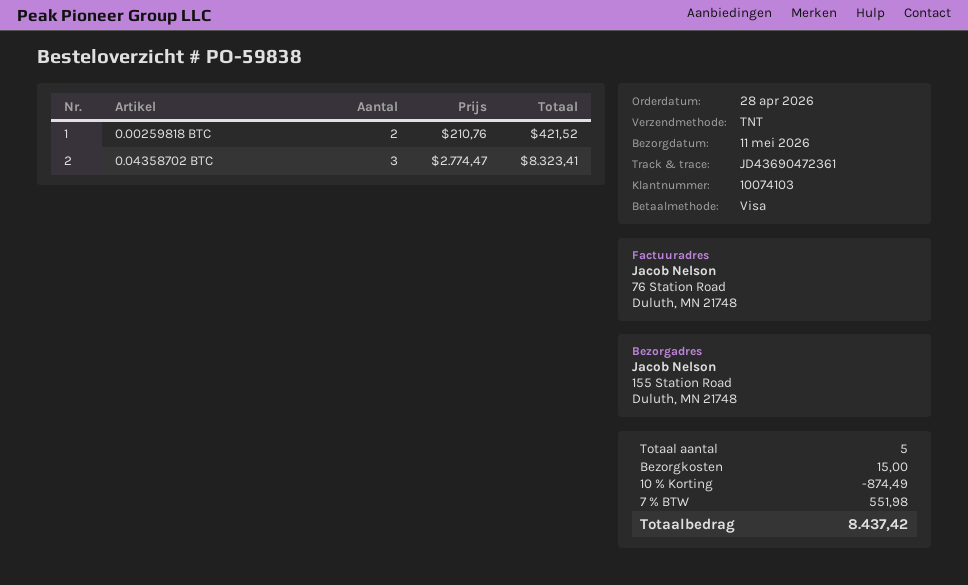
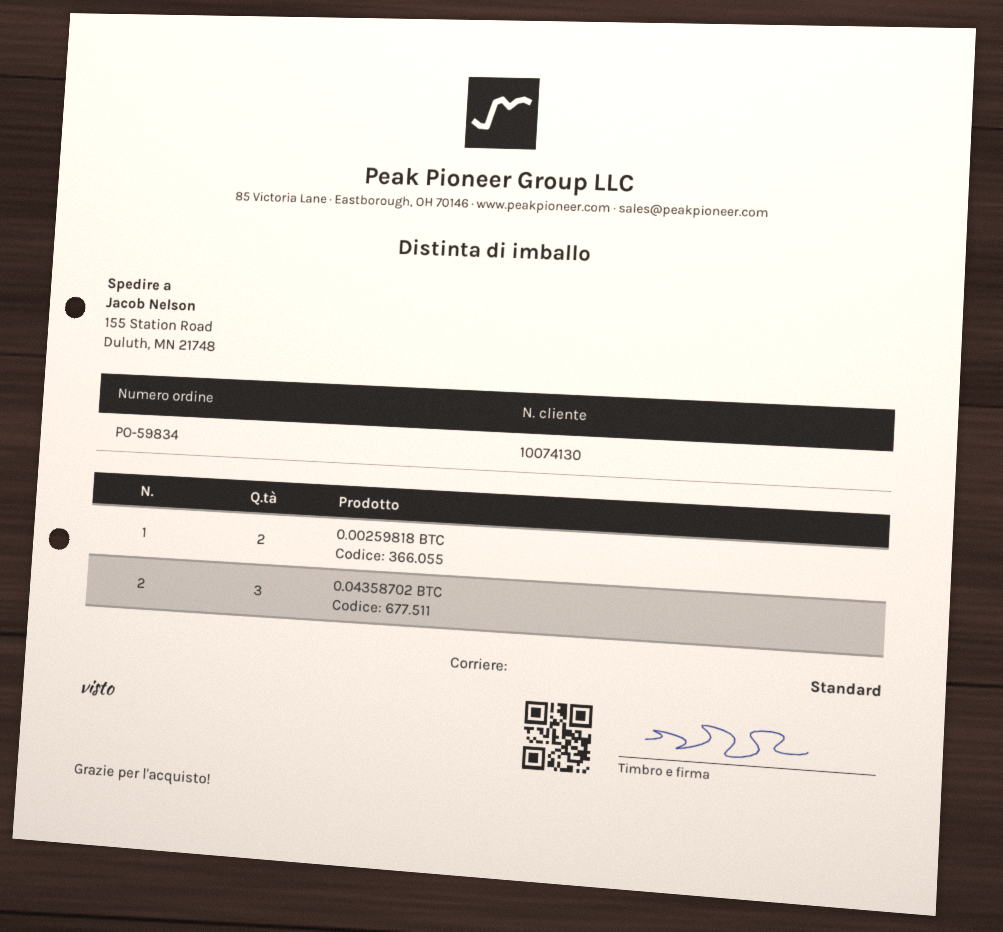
order number: PO-59838 -> PO-59834
customer number: 10074103 -> 10074130
shipping method: TNT -> standard

